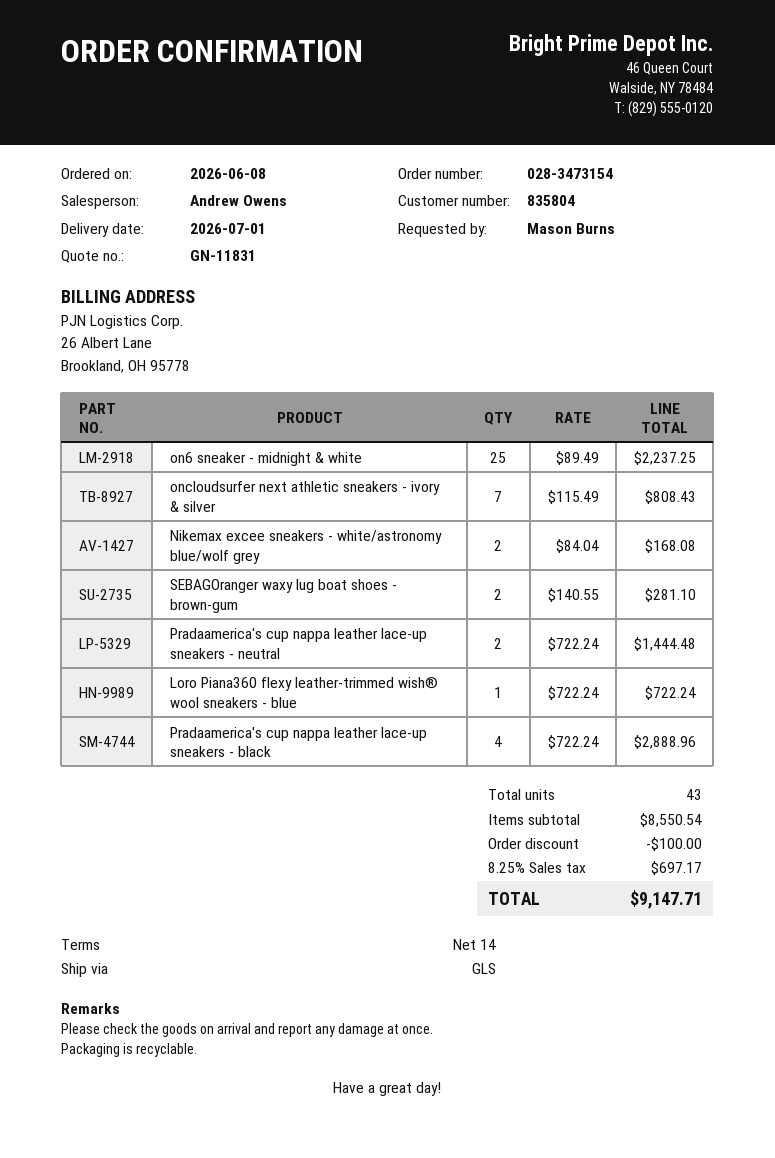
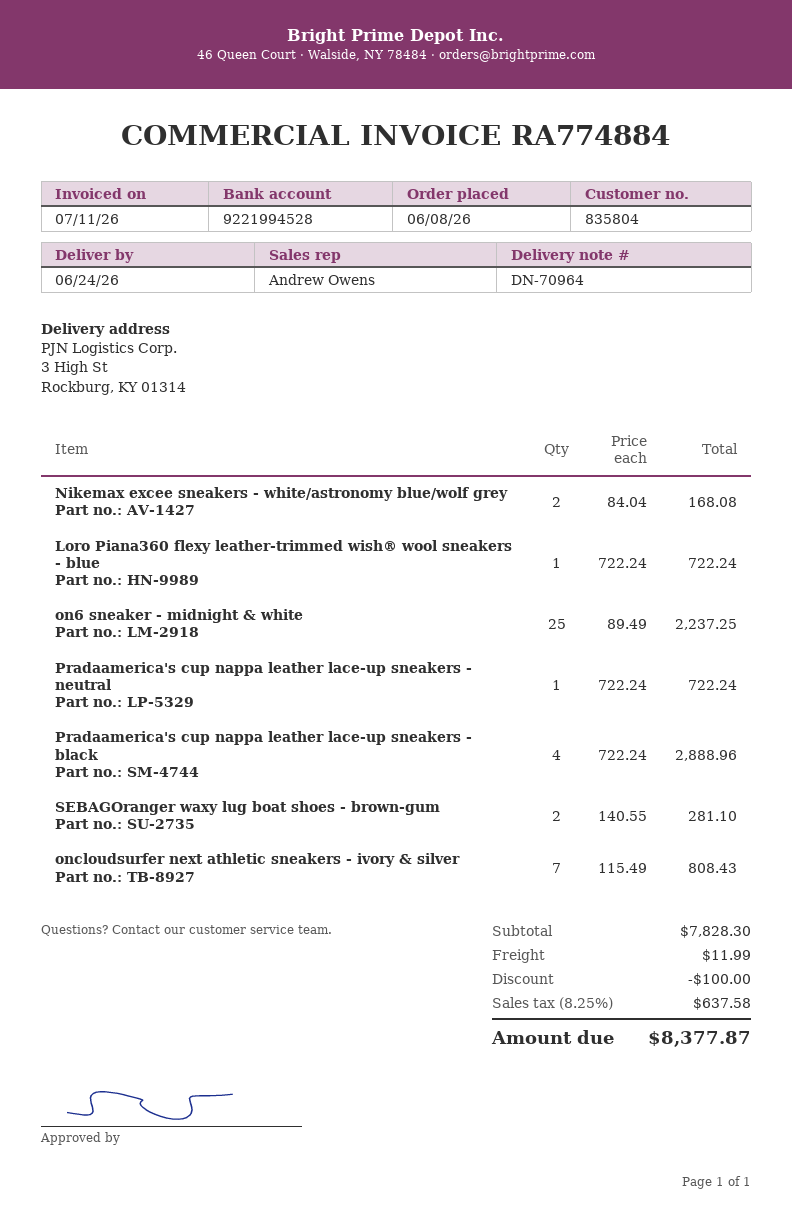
delivery date: 2026-07-01 -> 2026-06-24
Pradaamerica's cup nappa leather lace-up sneakers - neutral: 2 x 722.24 = 1444.48 -> 1 x 722.24 = 722.24
subtotal: 8550.54 -> 7828.30
shipping: none -> 11.99
tax: 8.25% = 697.17 -> 8.25% = 637.58
total: 9147.71 -> 8377.87

